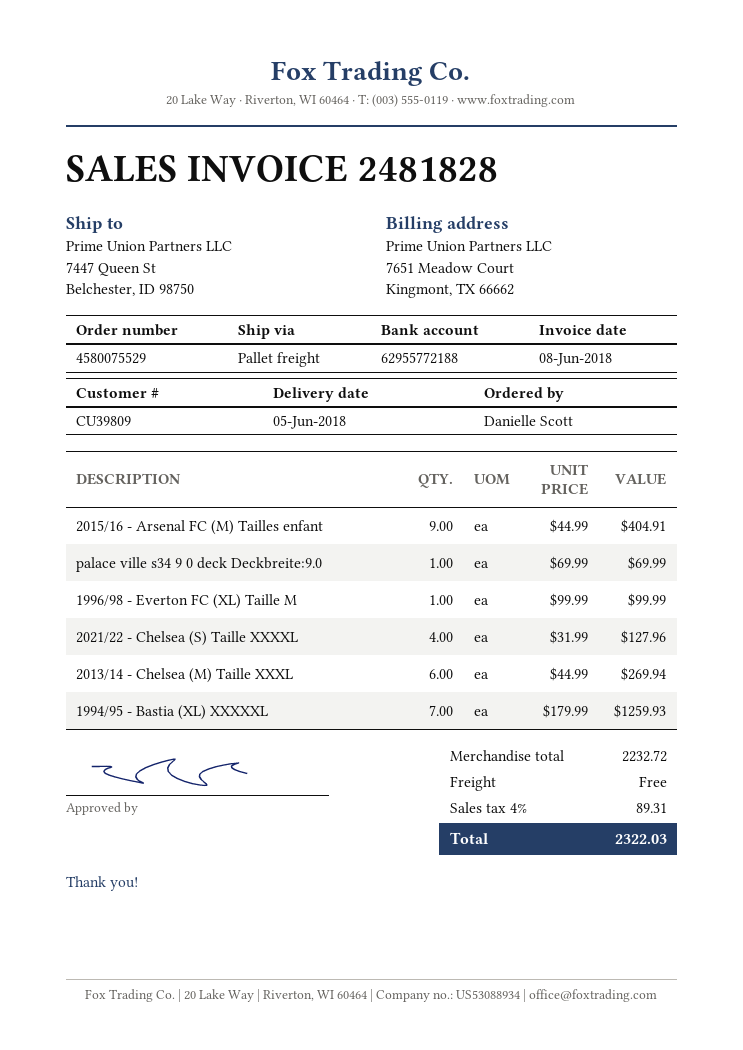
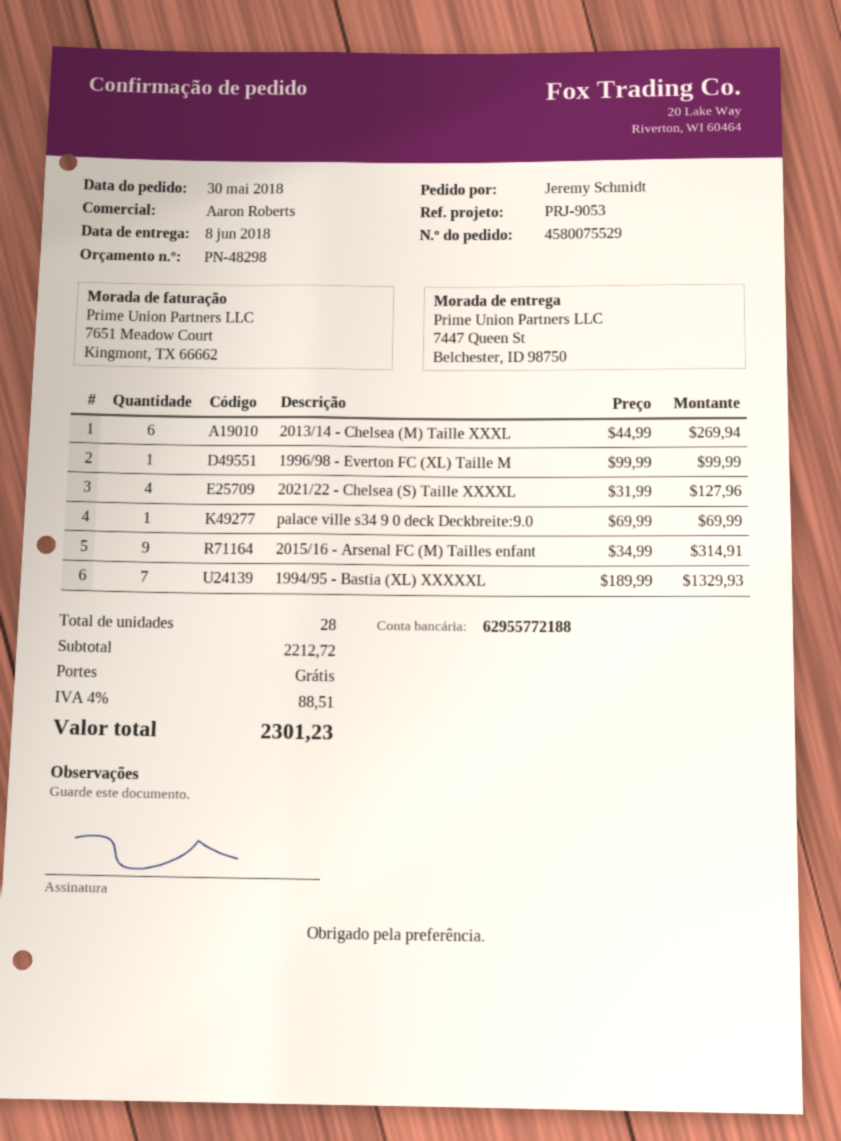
delivery date: 2018-06-05 -> 2018-06-08
ordered by: Danielle Scott -> Jeremy Schmidt
2015/16 - Arsenal FC (M) Tailles enfant: 9 x 44.99 = 404.91 -> 9 x 34.99 = 314.91
1994/95 - Bastia (XL) XXXXXL: 7 x 179.99 = 1259.93 -> 7 x 189.99 = 1329.93
subtotal: 2232.72 -> 2212.72
tax: 4% = 89.31 -> 4% = 88.51
total: 2322.03 -> 2301.23

